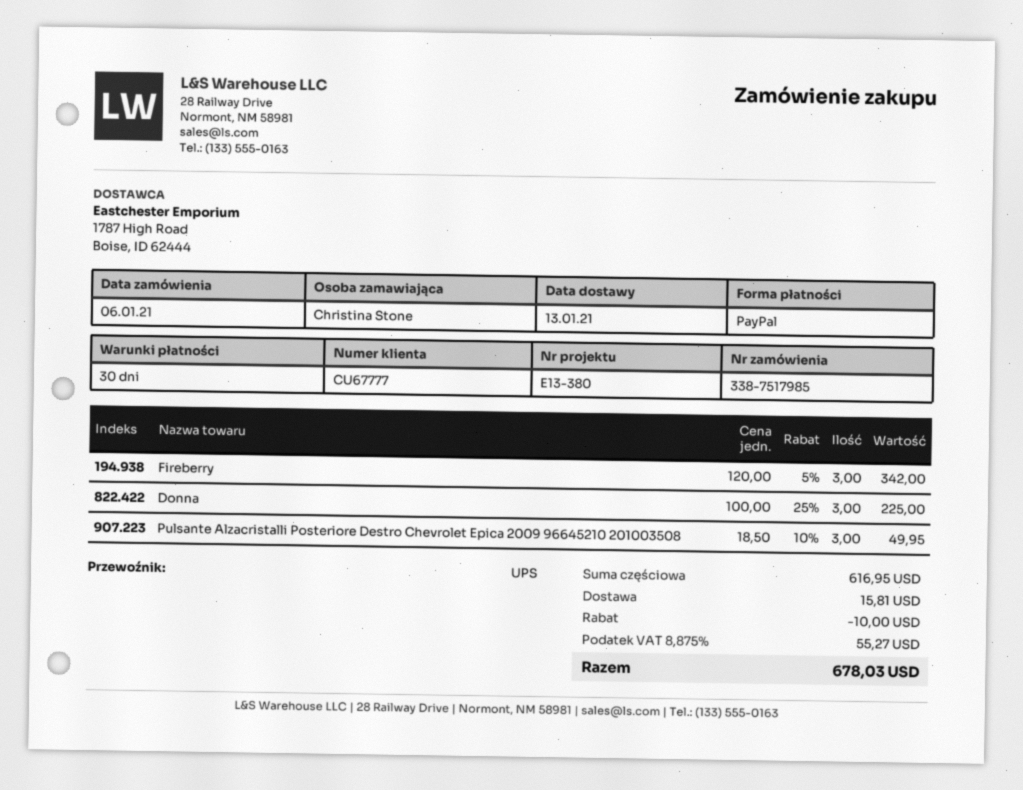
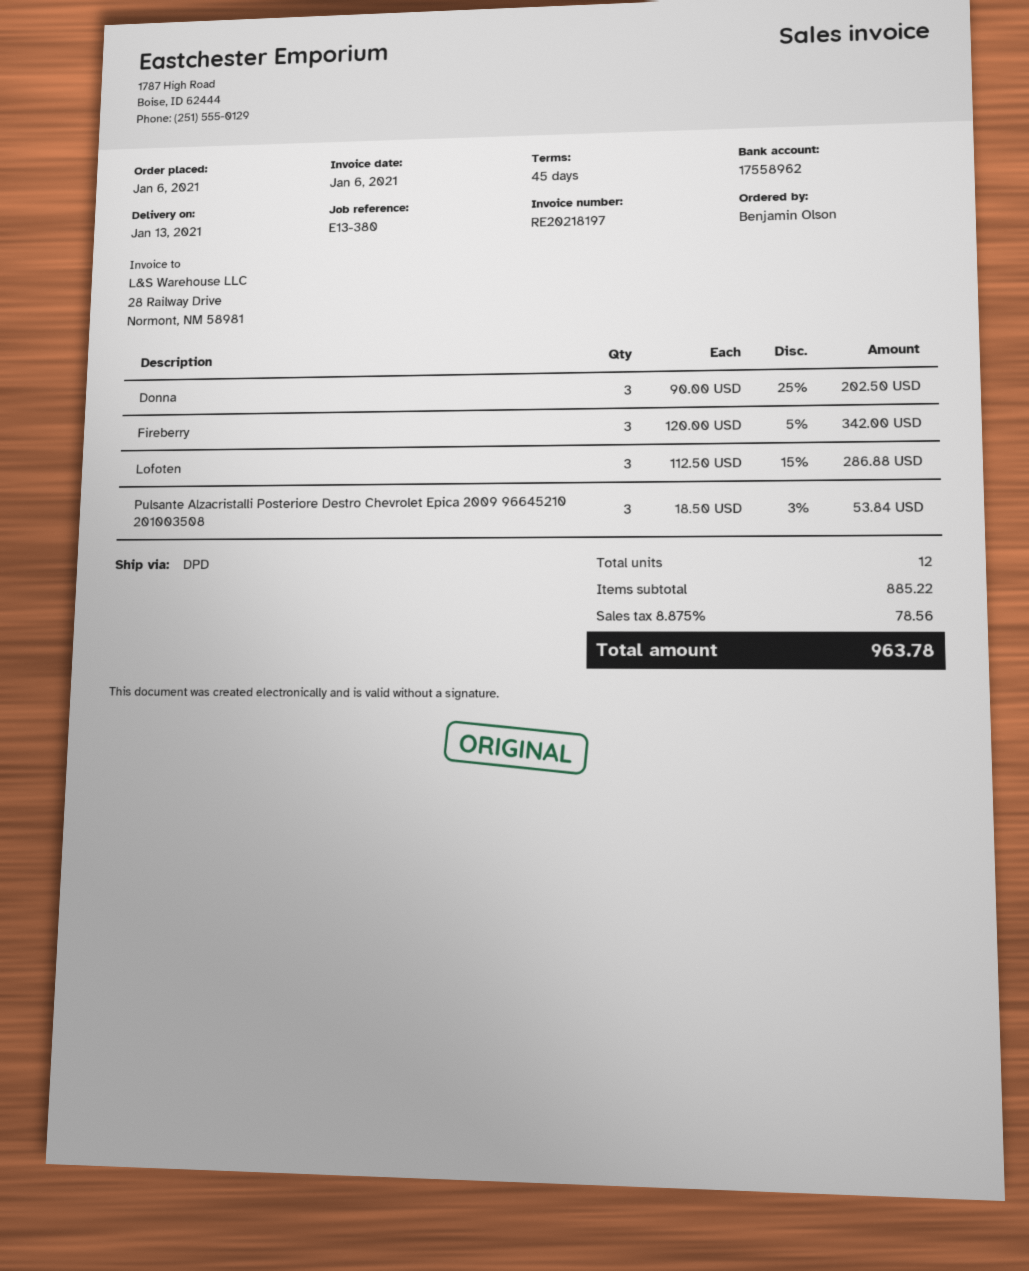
payment terms: 30 days -> 45 days
ordered by: Christina Stone -> Benjamin Olson
shipping method: UPS -> DPD
Donna: 3 x 100.00 - 25% = 225.00 -> 3 x 90.00 - 25% = 202.50
Pulsante Alzacristalli Posteriore Destro Chevrolet Epica 2009 96645210 201003508: 3 x 18.50 - 10% = 49.95 -> 3 x 18.50 - 3% = 53.84
Lofoten: none -> 3 x 112.50 - 15% = 286.88
subtotal: 616.95 -> 885.22
discount: 10.00 -> none
shipping: 15.81 -> none
tax: 8.875% = 55.27 -> 8.875% = 78.56
total: 678.03 -> 963.78

